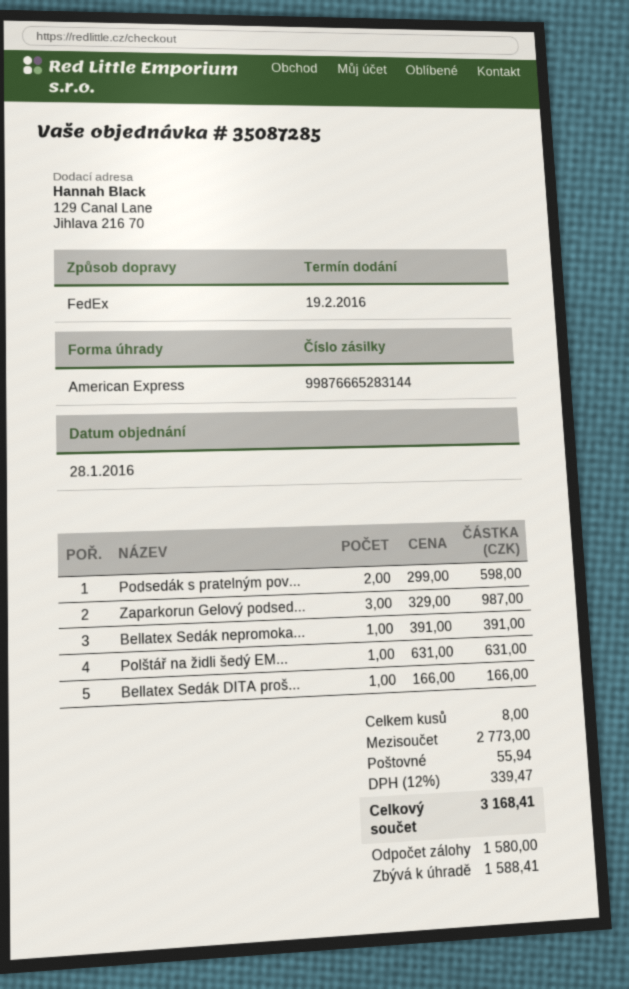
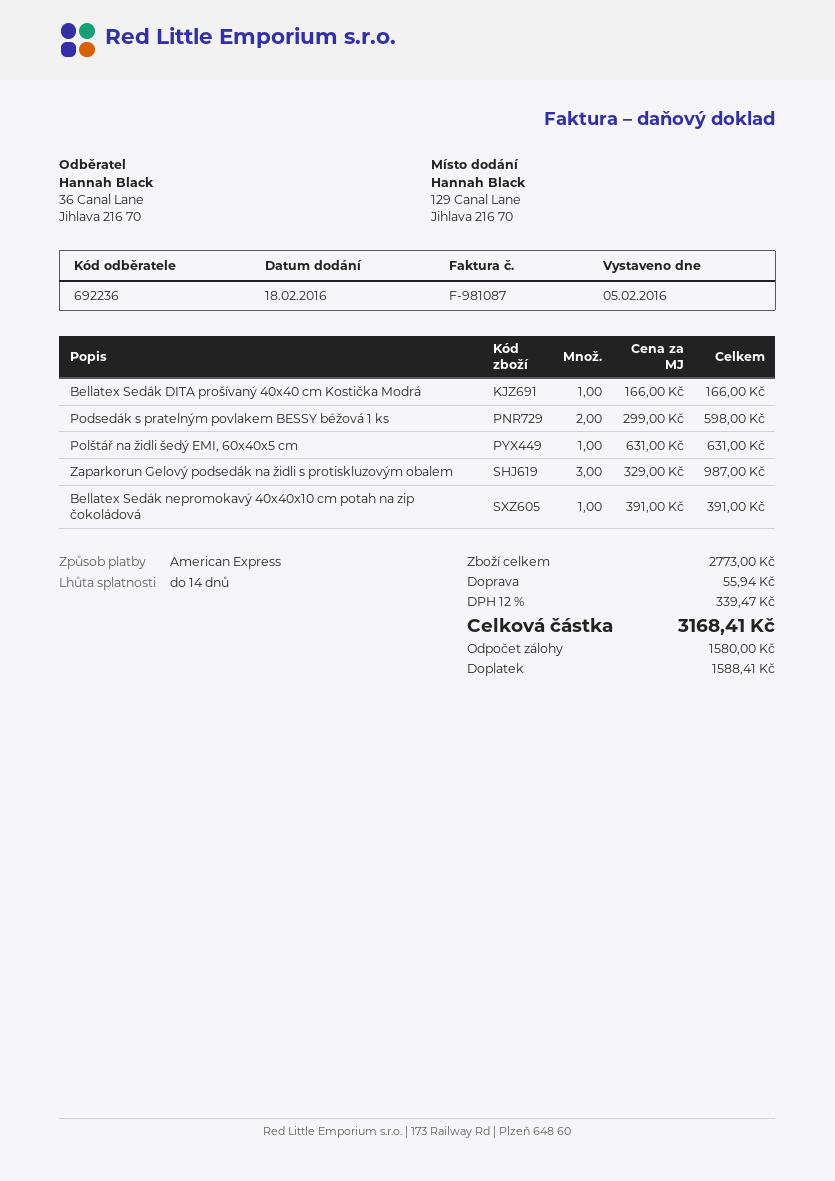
delivery date: 2016-02-19 -> 2016-02-18

